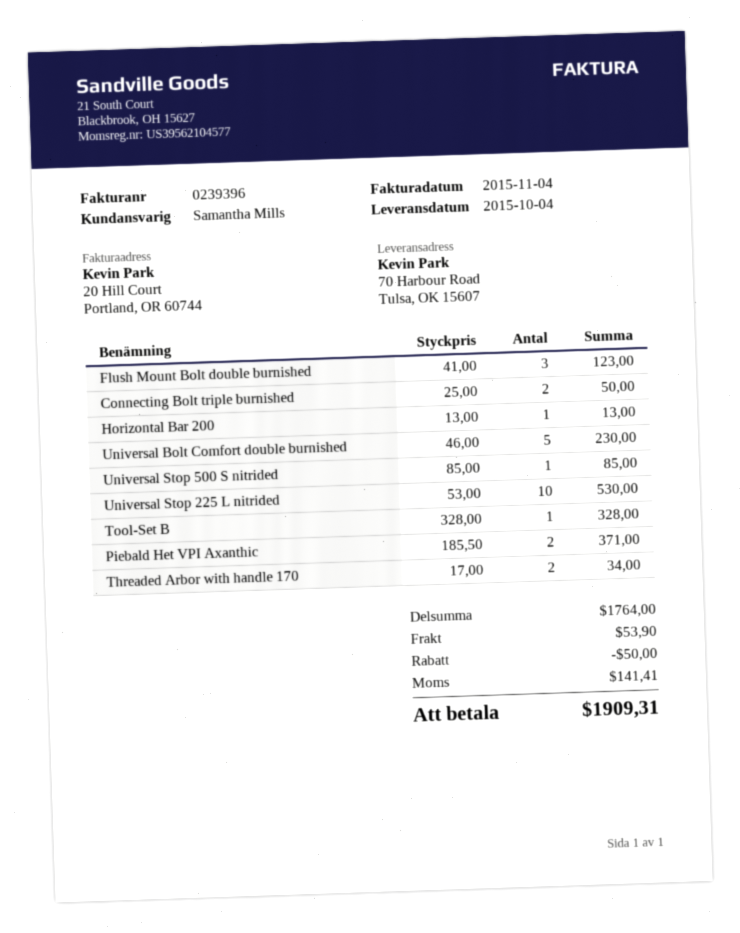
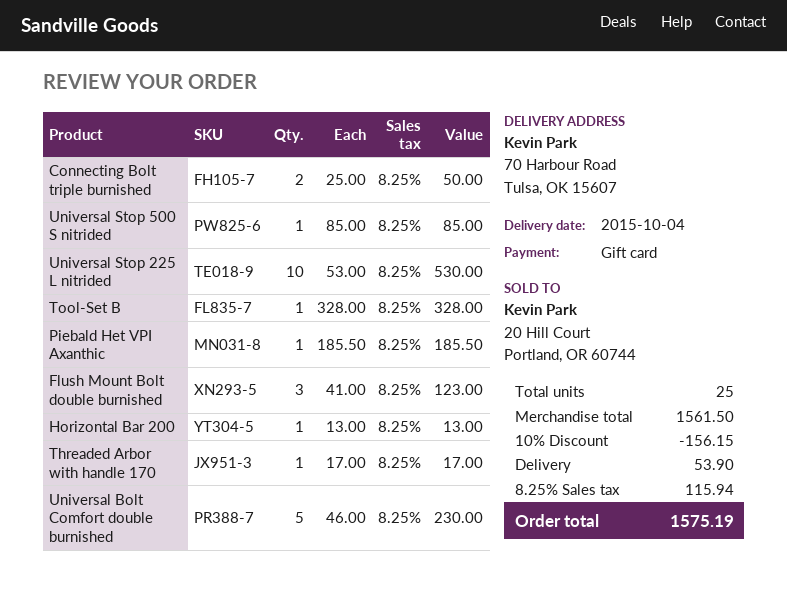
Piebald Het VPI Axanthic: 2 x 185.50 = 371.00 -> 1 x 185.50 = 185.50
Threaded Arbor with handle 170: 2 x 17.00 = 34.00 -> 1 x 17.00 = 17.00
subtotal: 1764.00 -> 1561.50
discount: 50.00 -> 156.15
tax: 141.41 -> 115.94
total: 1909.31 -> 1575.19

